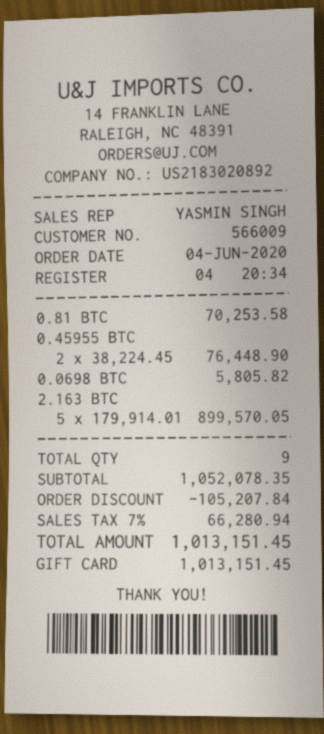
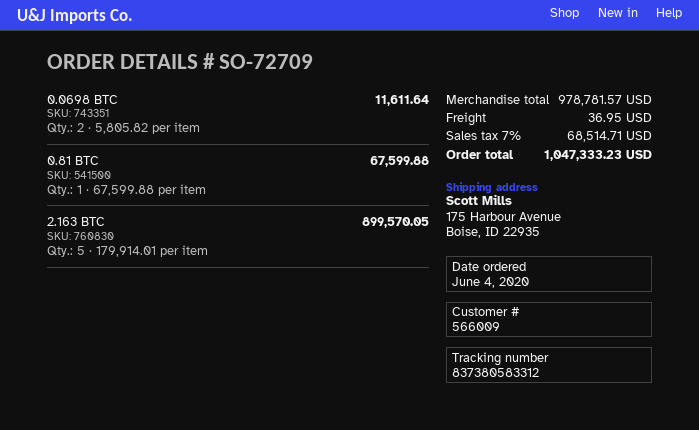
0.81 BTC: 1 x 70253.58 = 70253.58 -> 1 x 67599.88 = 67599.88
0.45955 BTC: 2 x 38224.45 = 76448.90 -> none
0.0698 BTC: 1 x 5805.82 = 5805.82 -> 2 x 5805.82 = 11611.64
subtotal: 1052078.35 -> 978781.57
discount: 105207.84 -> none
shipping: none -> 36.95
tax: 7% = 66280.94 -> 7% = 68514.71
total: 1013151.45 -> 1047333.23

